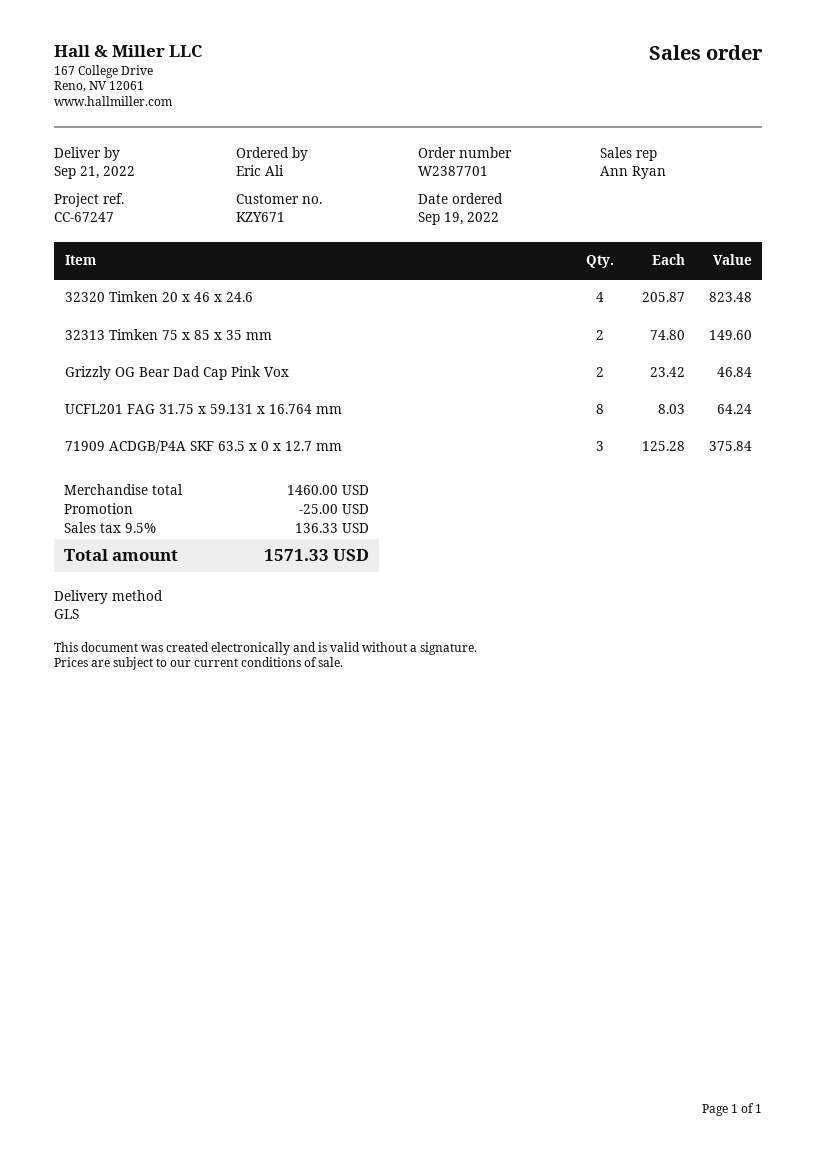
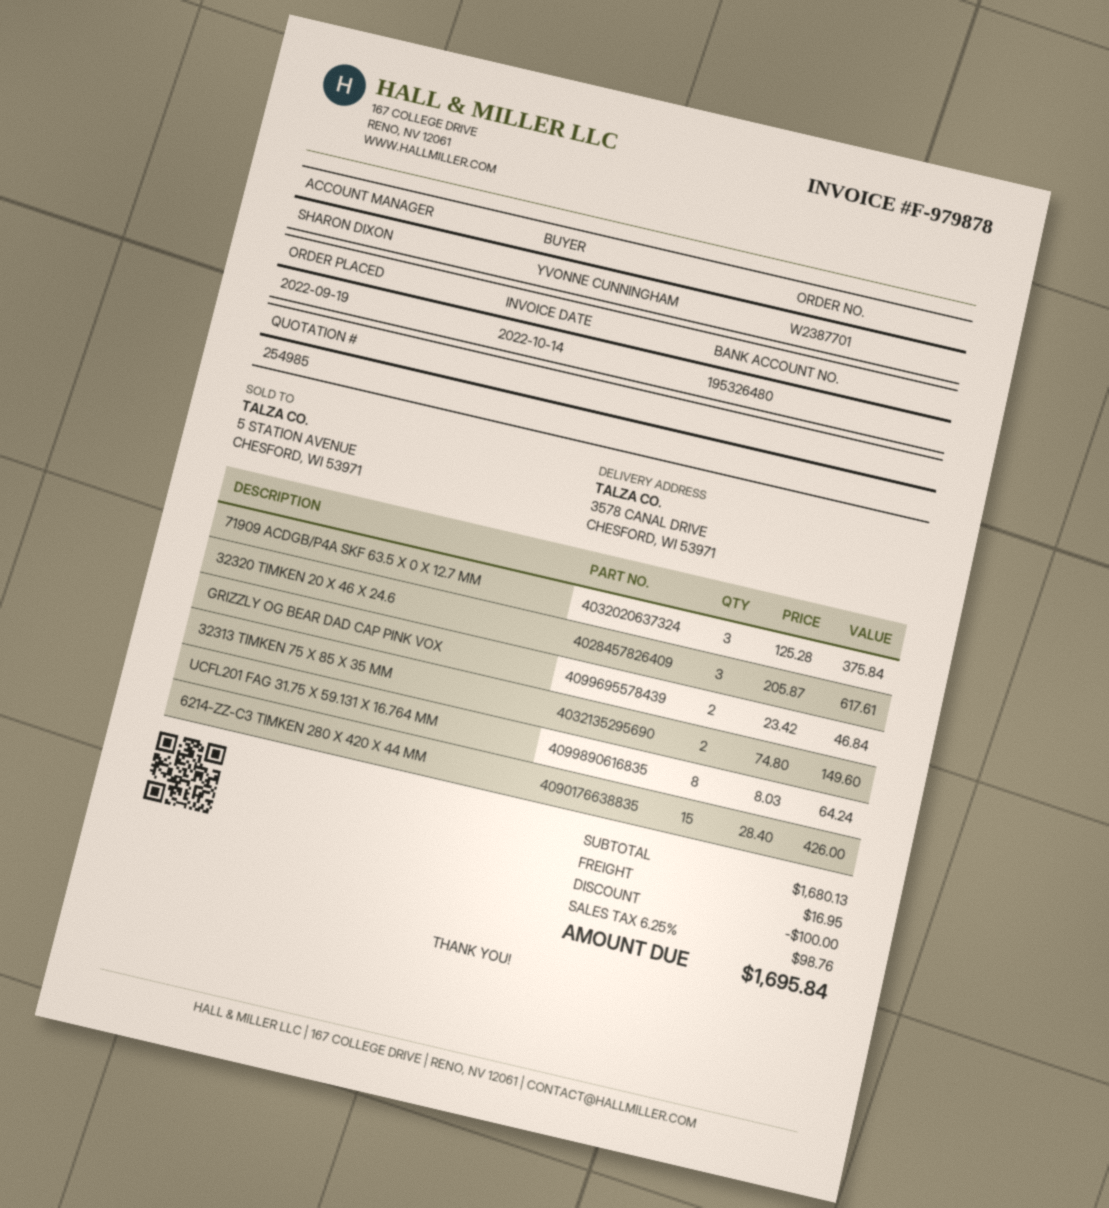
ordered by: Eric Ali -> YVONNE CUNNINGHAM
sales rep: Ann Ryan -> SHARON DIXON
32320 Timken 20 x 46 x 24.6: 4 x 205.87 = 823.48 -> 3 x 205.87 = 617.61
6214-ZZ-C3 TIMKEN 280 X 420 X 44 MM: none -> 15 x 28.40 = 426.00
subtotal: 1460.00 -> 1680.13
discount: 25.00 -> 100.00
shipping: none -> 16.95
tax: 9.5% = 136.33 -> 6.25% = 98.76
total: 1571.33 -> 1695.84

